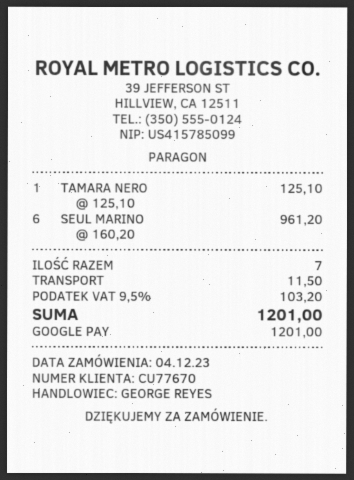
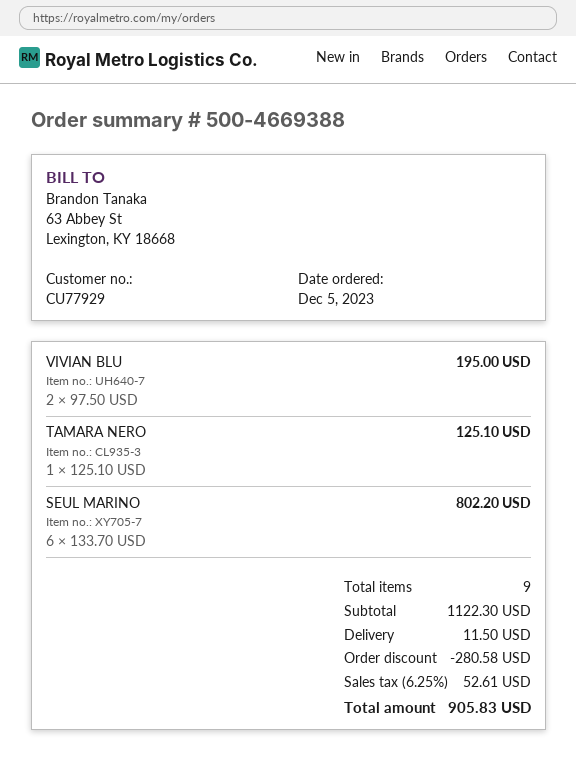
order date: 2023-12-04 -> 2023-12-05
customer number: CU77670 -> CU77929
SEUL MARINO: 6 x 160.20 = 961.20 -> 6 x 133.70 = 802.20
VIVIAN BLU: none -> 2 x 97.50 = 195.00
total quantity: 7 -> 9
discount: none -> 280.58
tax: 9.5% = 103.20 -> 6.25% = 52.61
total: 1201.00 -> 905.83

